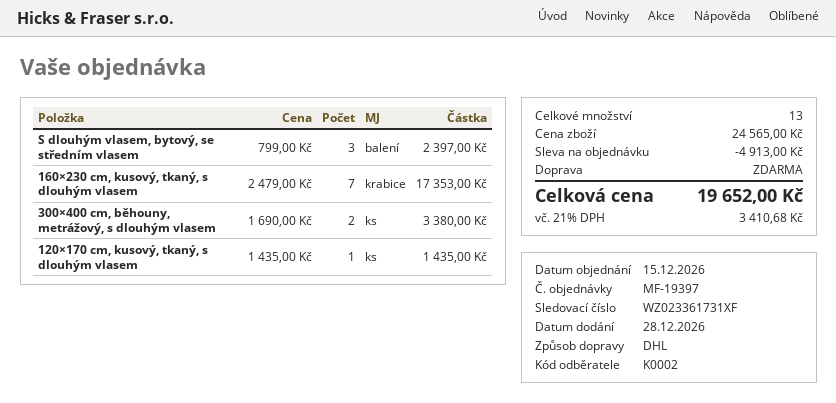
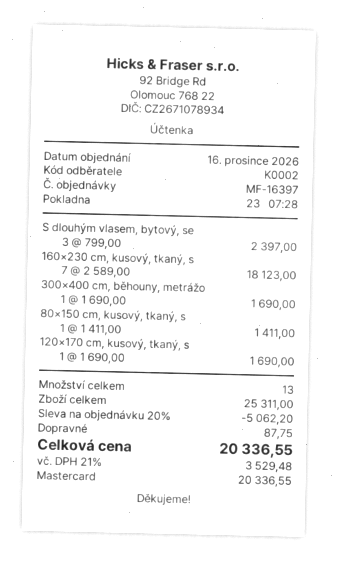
order number: MF-19397 -> MF-16397
order date: 2026-12-15 -> 2026-12-16
160×230 cm, kusový, tkaný, s dlouhým vlasem: 7 x 2479.00 = 17353.00 -> 7 x 2589.00 = 18123.00
300×400 cm, běhouny, metrážový, s dlouhým vlasem: 2 x 1690.00 = 3380.00 -> 1 x 1690.00 = 1690.00
120×170 cm, kusový, tkaný, s dlouhým vlasem: 1 x 1435.00 = 1435.00 -> 1 x 1690.00 = 1690.00
80×150 cm, kusový, tkaný, s: none -> 1 x 1411.00 = 1411.00
subtotal: 24565.00 -> 25311.00
discount: 4913.00 -> 5062.20
shipping: 0.00 -> 87.75
tax: 21% = 3410.68 -> 21% = 3529.48
total: 19652.00 -> 20336.55

